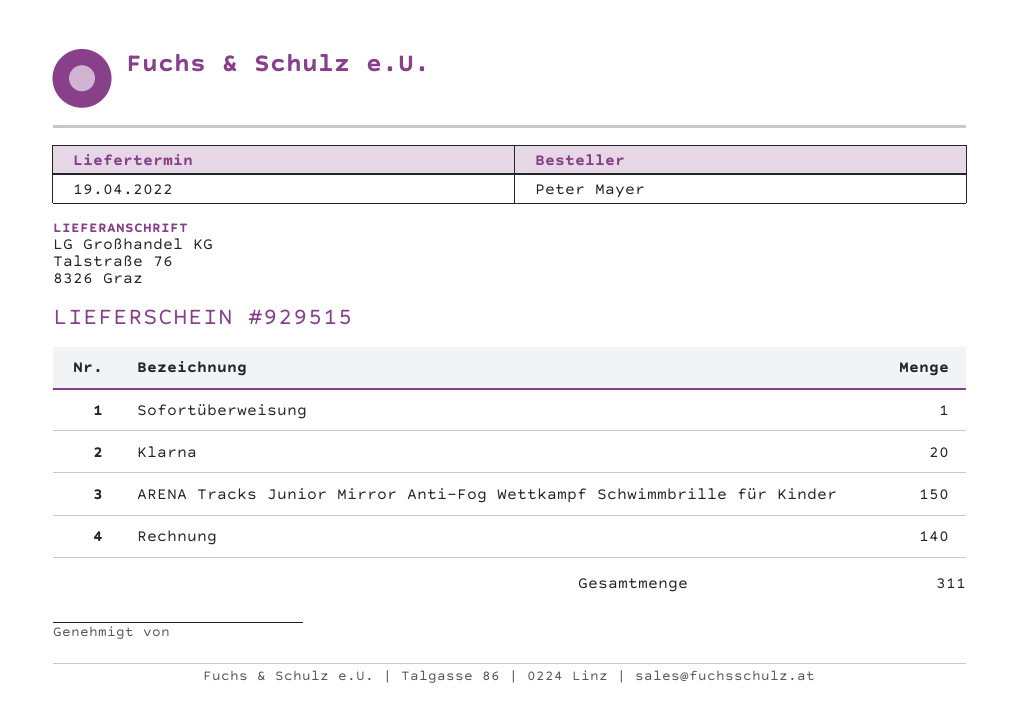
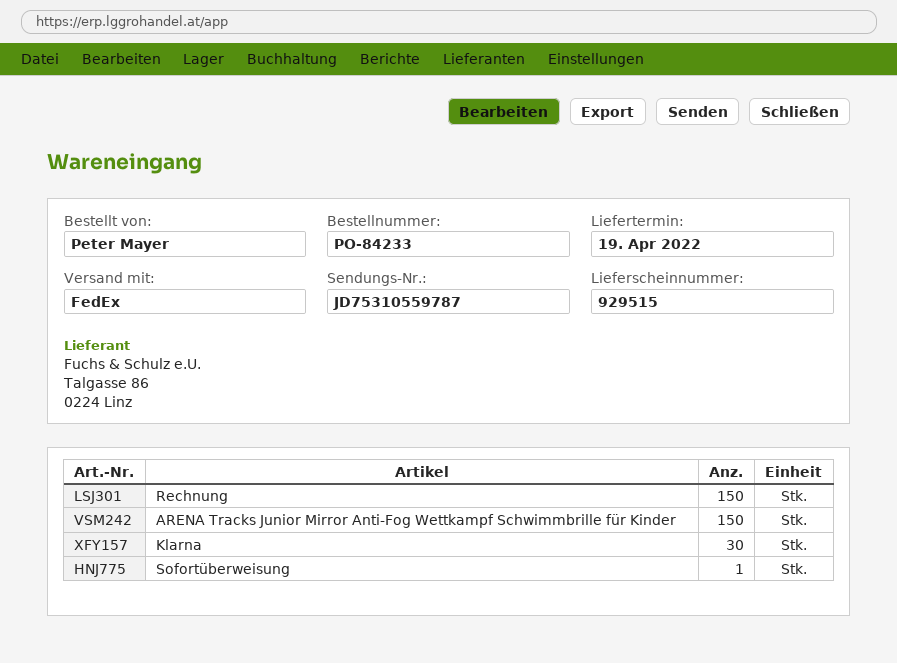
Klarna: 20 -> 30
Rechnung: 140 -> 150

